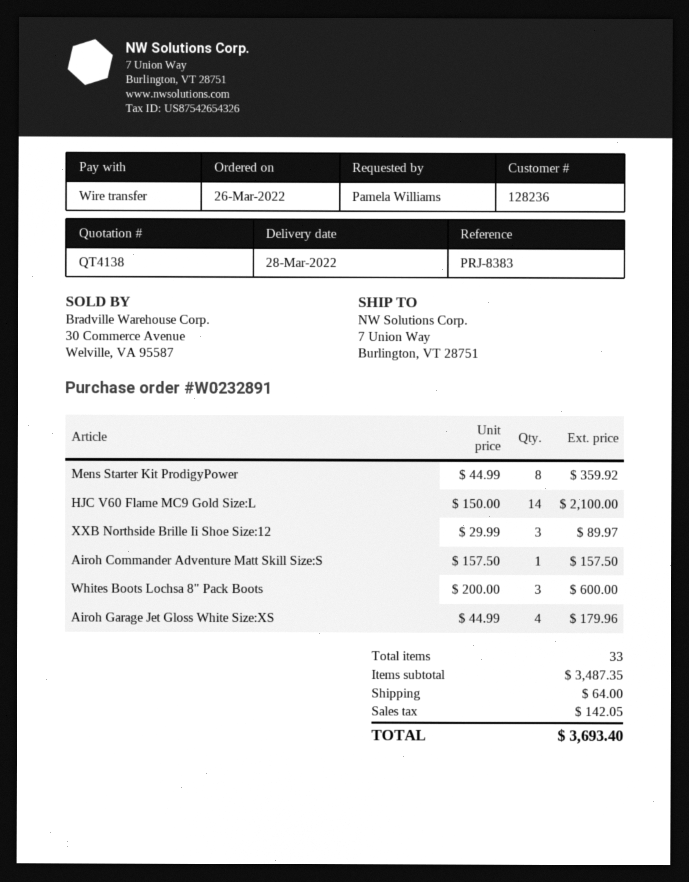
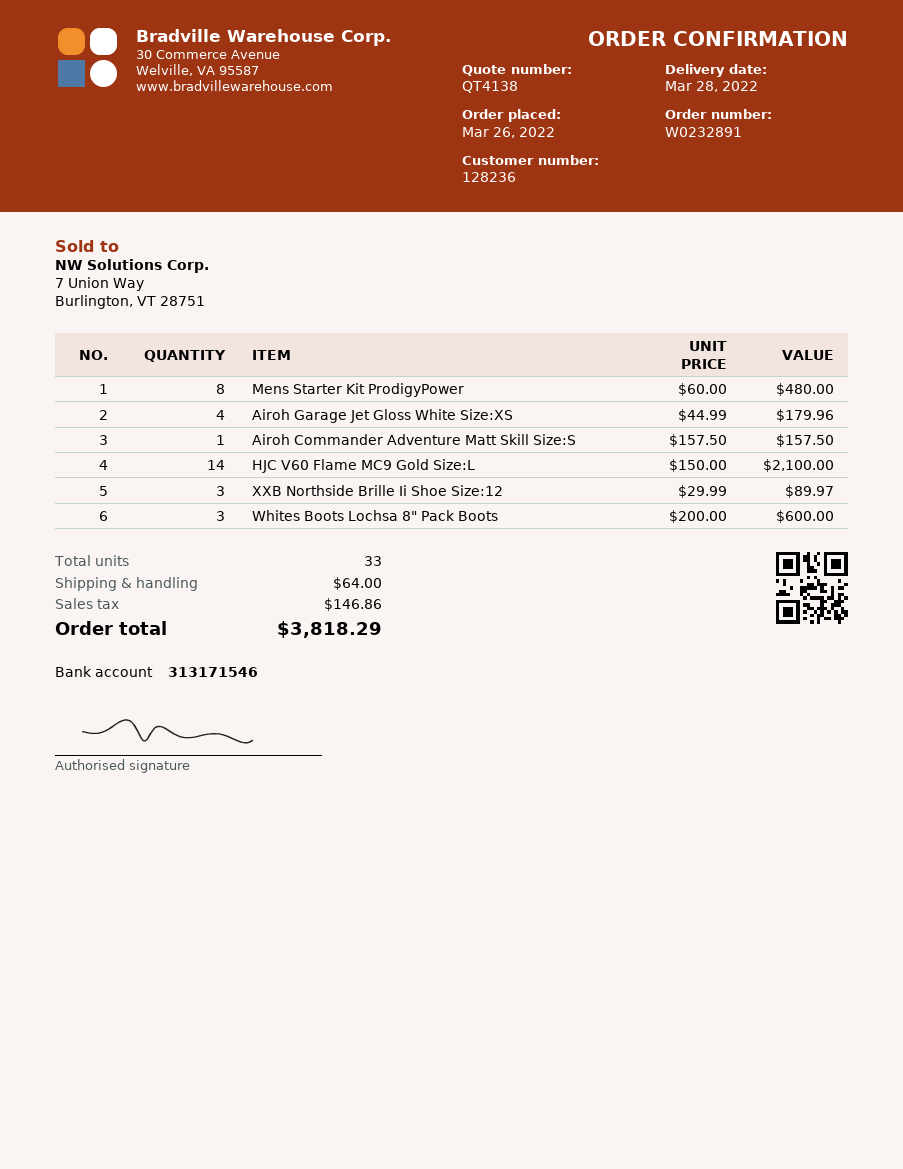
Mens Starter Kit ProdigyPower: 8 x 44.99 = 359.92 -> 8 x 60.00 = 480.00
tax: 142.05 -> 146.86
total: 3693.40 -> 3818.29

